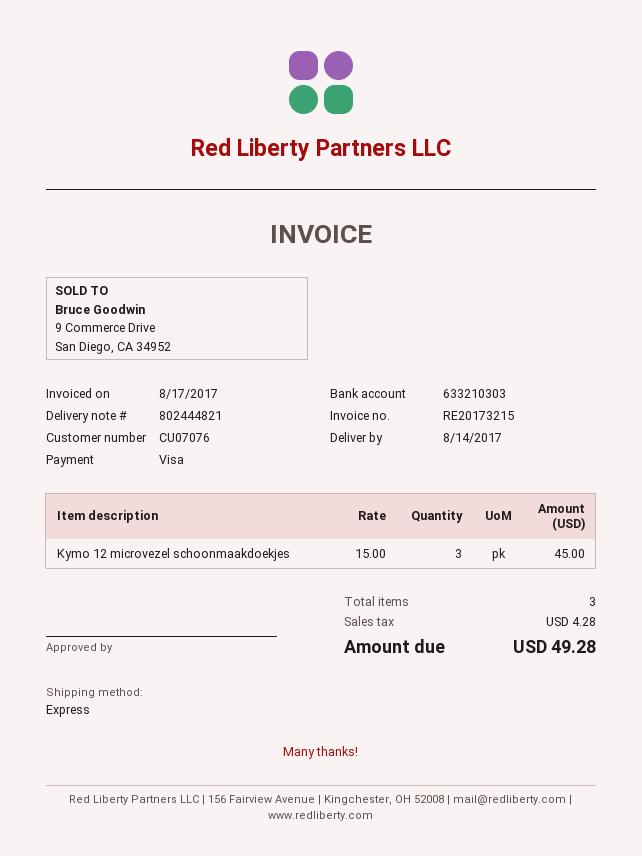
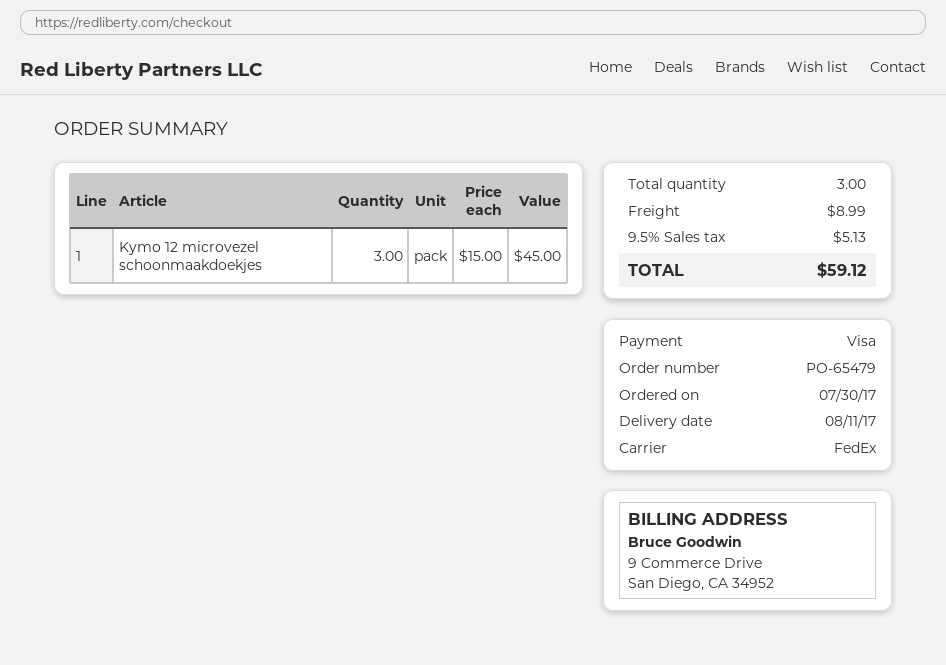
delivery date: 2017-08-14 -> 2017-08-11
shipping method: express -> FedEx
shipping: none -> 8.99
tax: 4.28 -> 5.13
total: 49.28 -> 59.12

